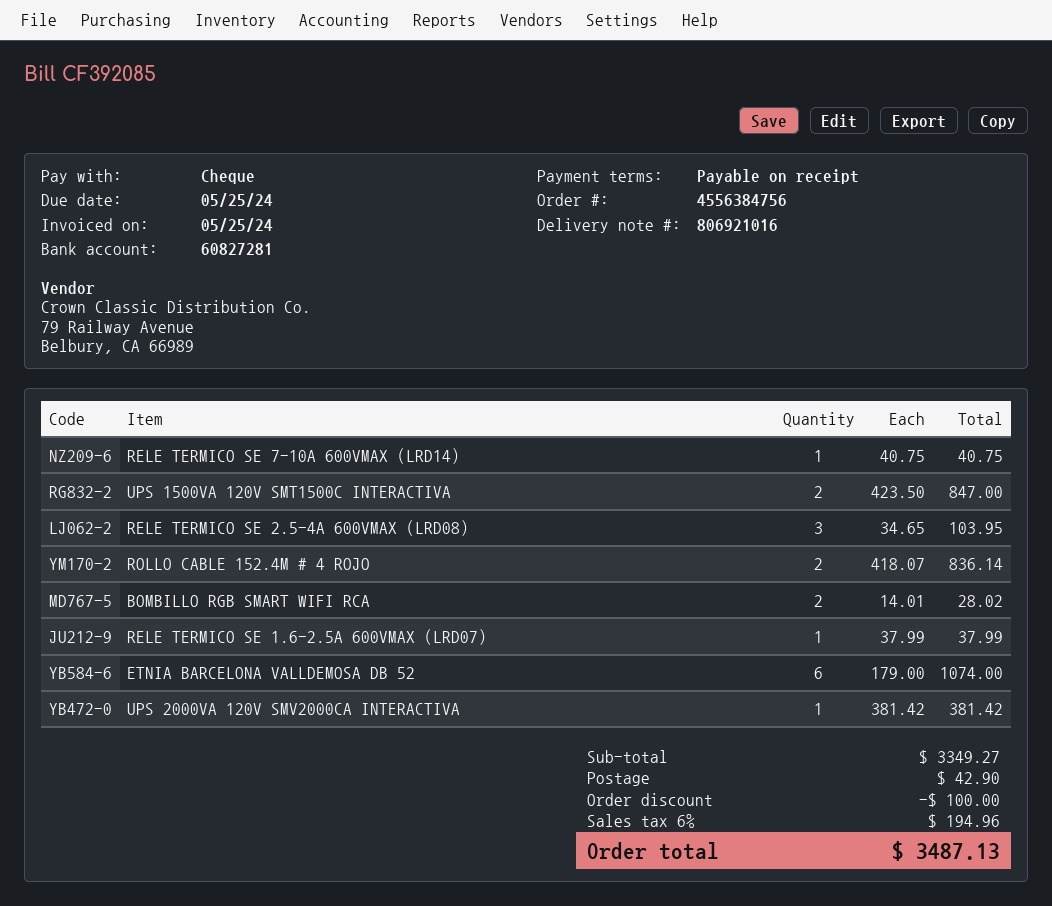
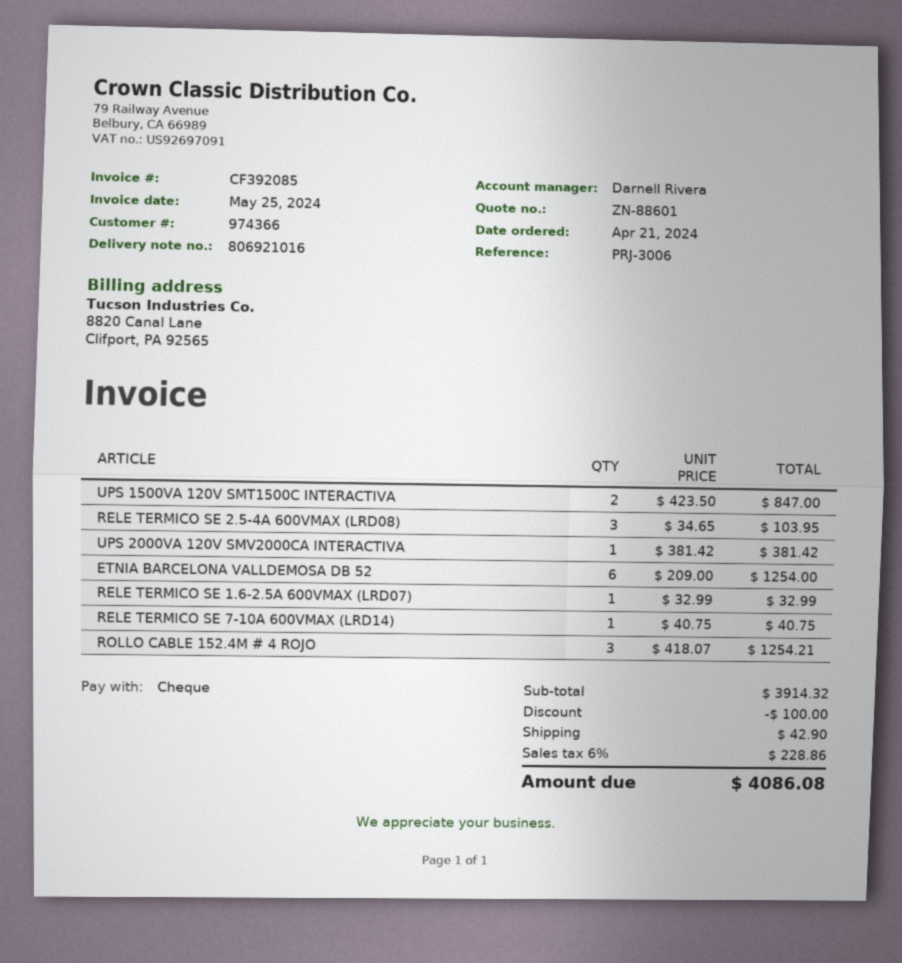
ROLLO CABLE 152.4M # 4 ROJO: 2 x 418.07 = 836.14 -> 3 x 418.07 = 1254.21
BOMBILLO RGB SMART WIFI RCA: 2 x 14.01 = 28.02 -> none
RELE TERMICO SE 1.6-2.5A 600VMAX (LRD07): 1 x 37.99 = 37.99 -> 1 x 32.99 = 32.99
ETNIA BARCELONA VALLDEMOSA DB 52: 6 x 179.00 = 1074.00 -> 6 x 209.00 = 1254.00
subtotal: 3349.27 -> 3914.32
tax: 6% = 194.96 -> 6% = 228.86
total: 3487.13 -> 4086.08

